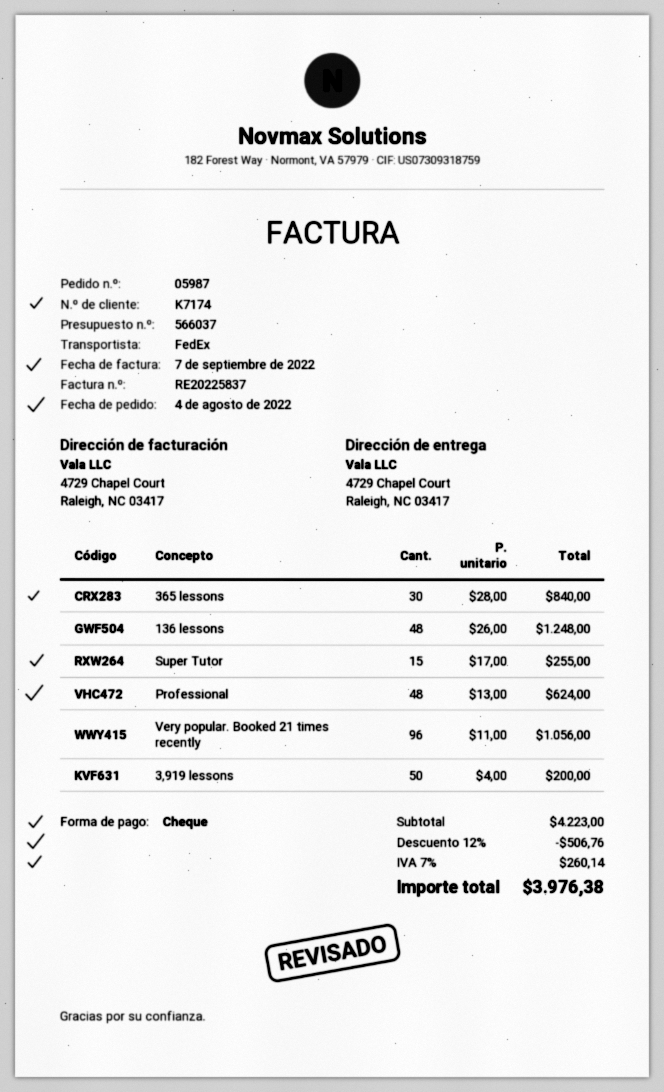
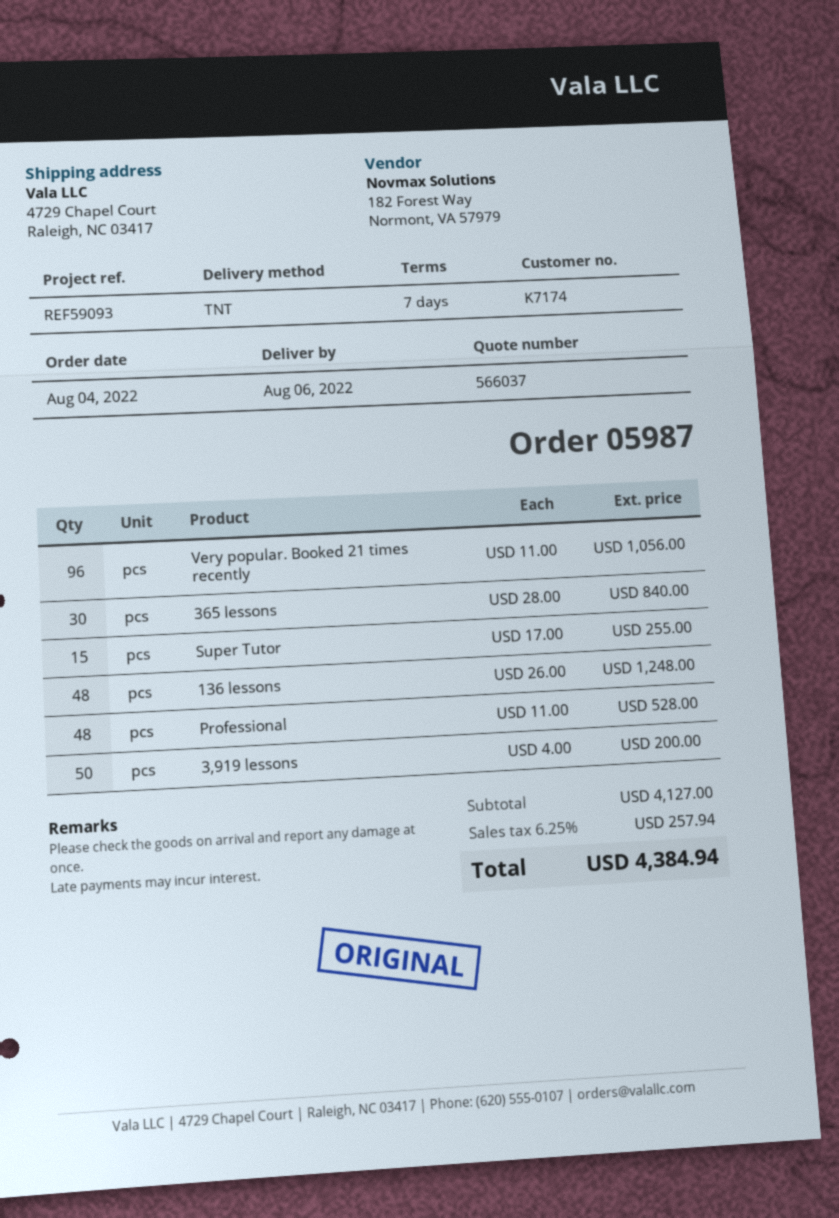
shipping method: FedEx -> TNT
Professional: 48 x 13.00 = 624.00 -> 48 x 11.00 = 528.00
subtotal: 4223.00 -> 4127.00
discount: 12% = 506.76 -> none
tax: 7% = 260.14 -> 6.25% = 257.94
total: 3976.38 -> 4384.94

